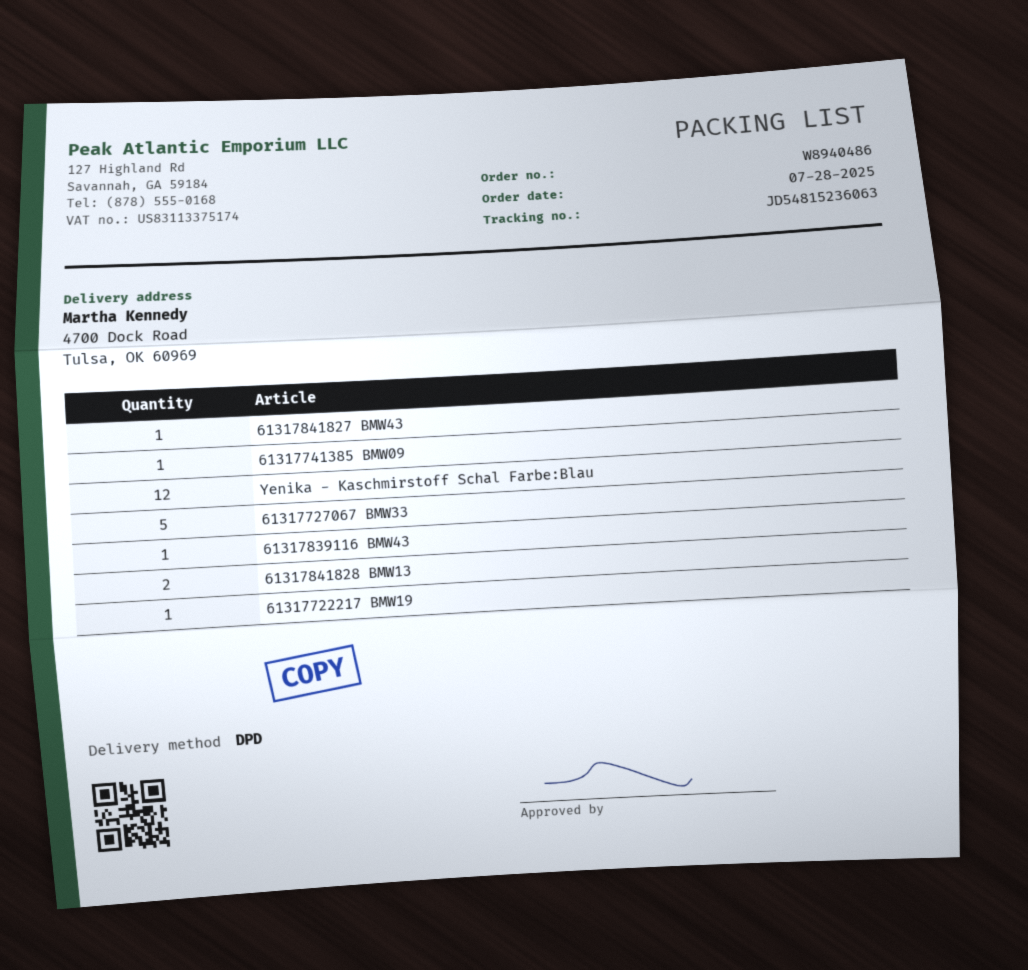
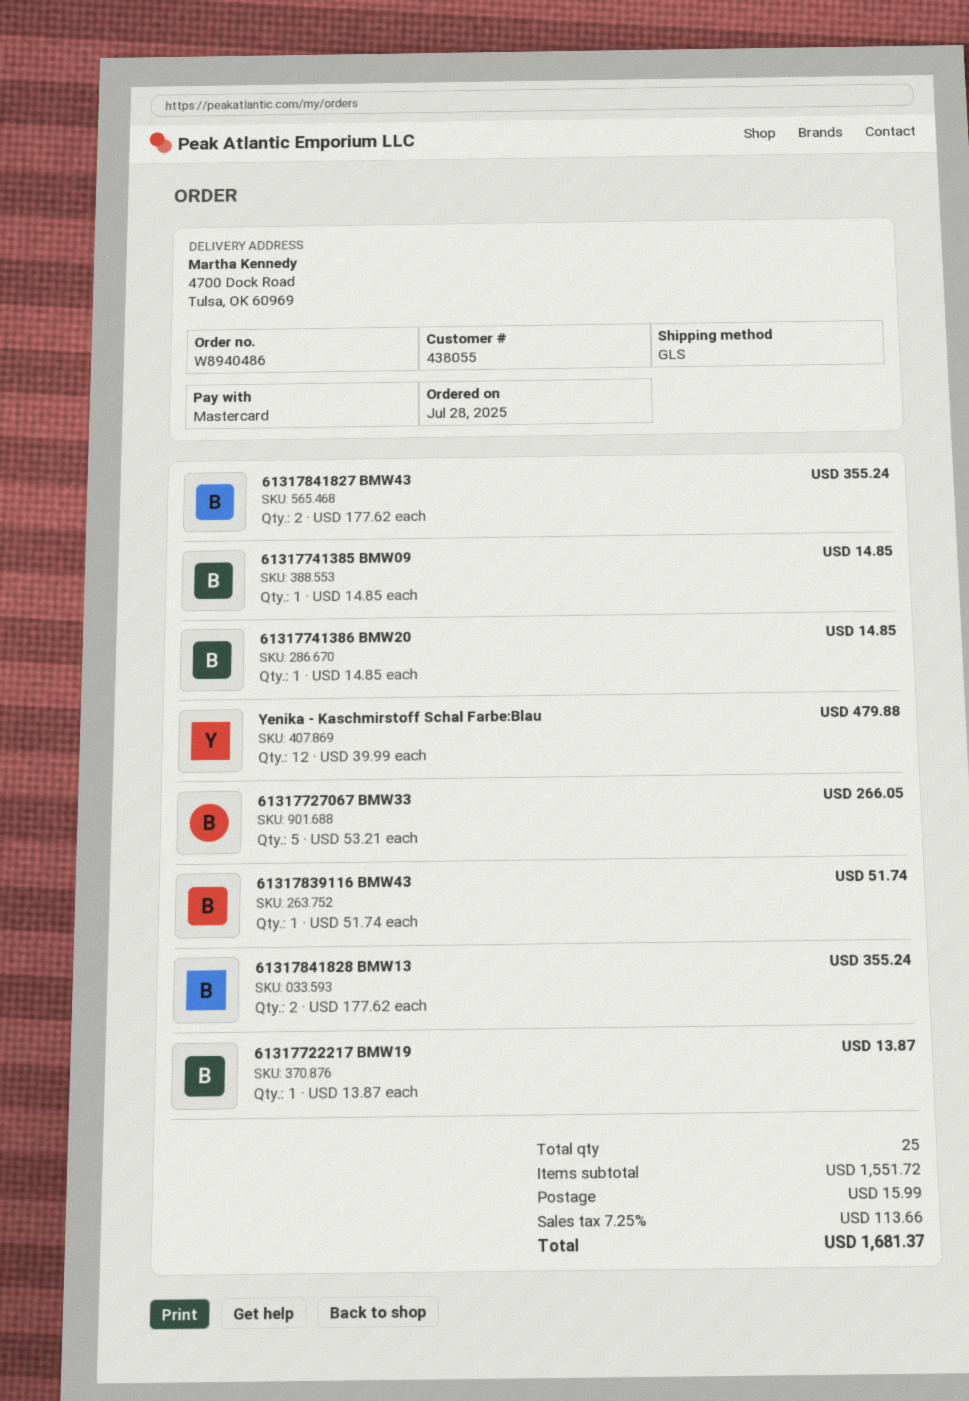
shipping method: DPD -> GLS
61317841827 BMW43: 1 -> 2
61317741386 BMW20: none -> 1

